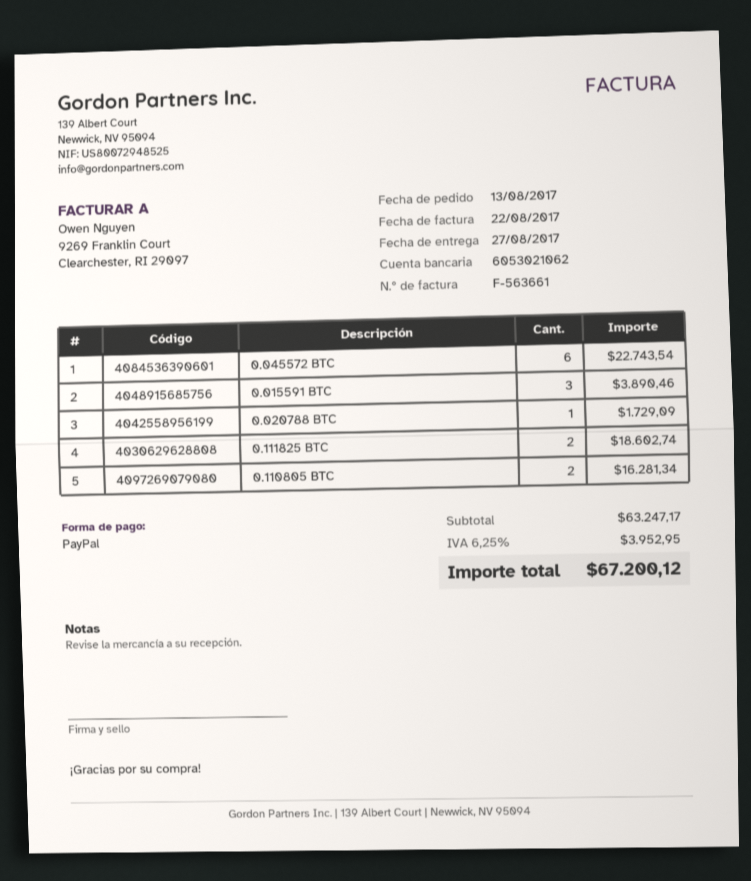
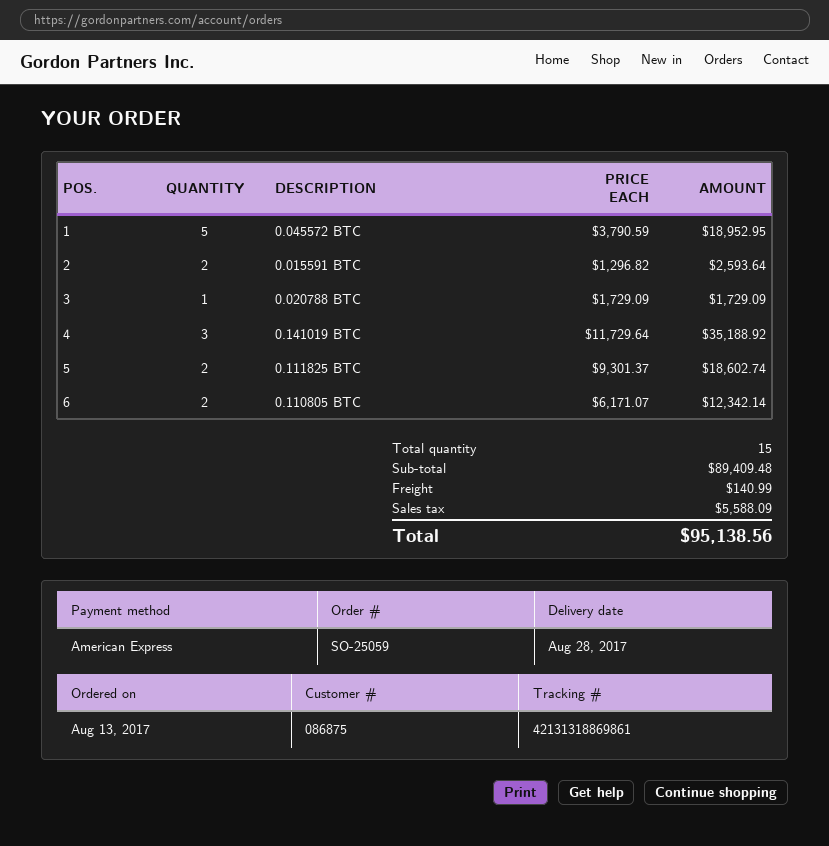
delivery date: 2017-08-27 -> 2017-08-28
payment method: PayPal -> American Express
0.045572 BTC: 6 for 22743.54 -> 5 for 18952.95
0.015591 BTC: 3 for 3890.46 -> 2 for 2593.64
0.110805 BTC: 2 for 16281.34 -> 2 for 12342.14
0.141019 BTC: none -> 3 for 35188.92
subtotal: 63247.17 -> 89409.48
shipping: none -> 140.99
tax: 3952.95 -> 5588.09
total: 67200.12 -> 95138.56

